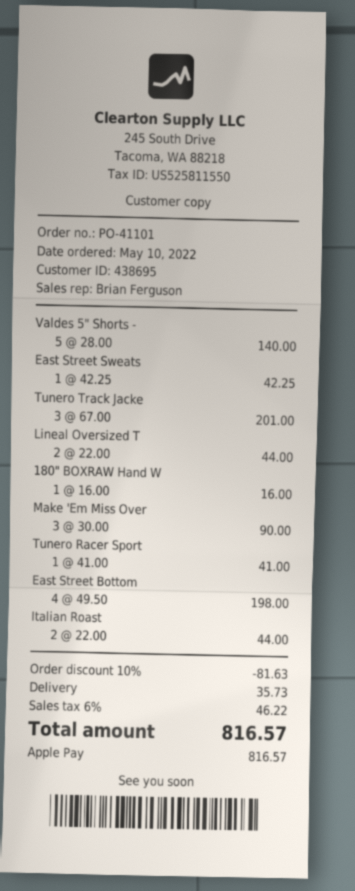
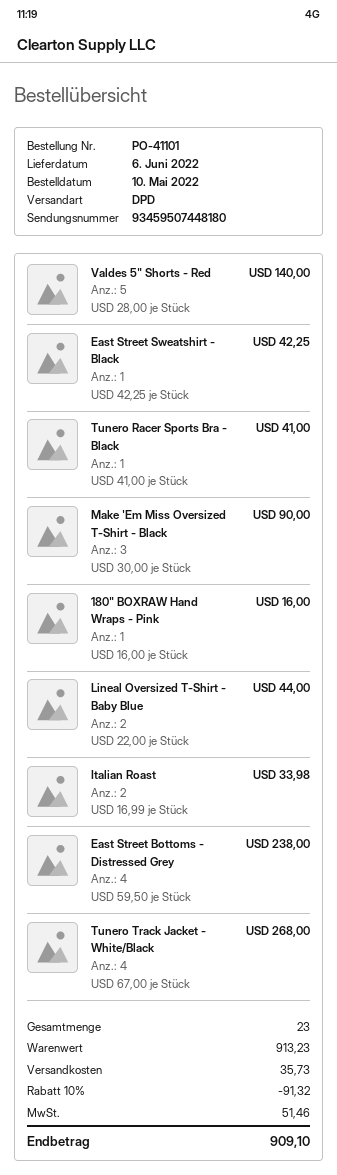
Tunero Track Jacke: 3 x 67.00 = 201.00 -> 4 x 67.00 = 268.00
East Street Bottom: 4 x 49.50 = 198.00 -> 4 x 59.50 = 238.00
Italian Roast: 2 x 22.00 = 44.00 -> 2 x 16.99 = 33.98
discount: 10% = 81.63 -> 10% = 91.32
tax: 46.22 -> 51.46
total: 816.57 -> 909.10

